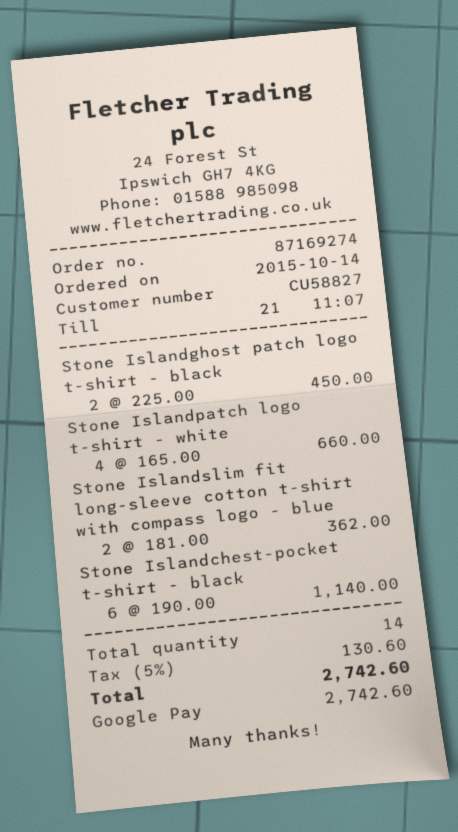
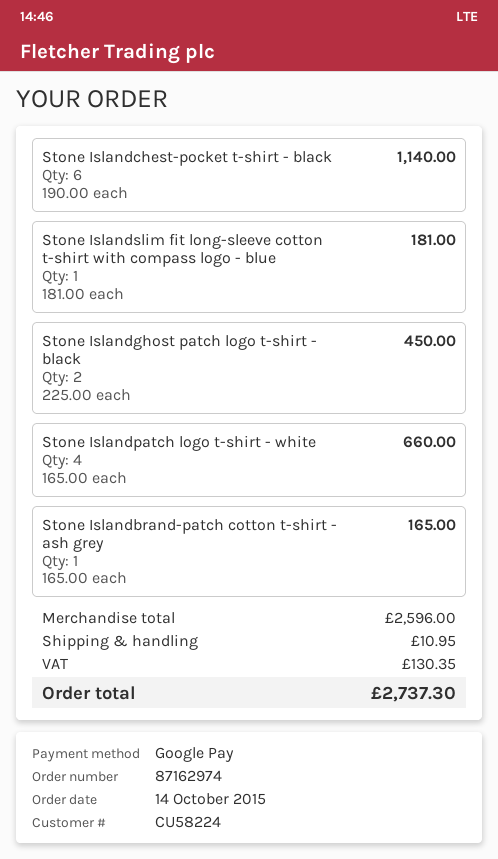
order number: 87169274 -> 87162974
customer number: CU58827 -> CU58224
Stone Islandslim fit long-sleeve cotton t-shirt with compass logo - blue: 2 x 181.00 = 362.00 -> 1 x 181.00 = 181.00
Stone Islandbrand-patch cotton t-shirt - ash grey: none -> 1 x 165.00 = 165.00
shipping: none -> 10.95
tax: 130.60 -> 130.35
total: 2742.60 -> 2737.30

